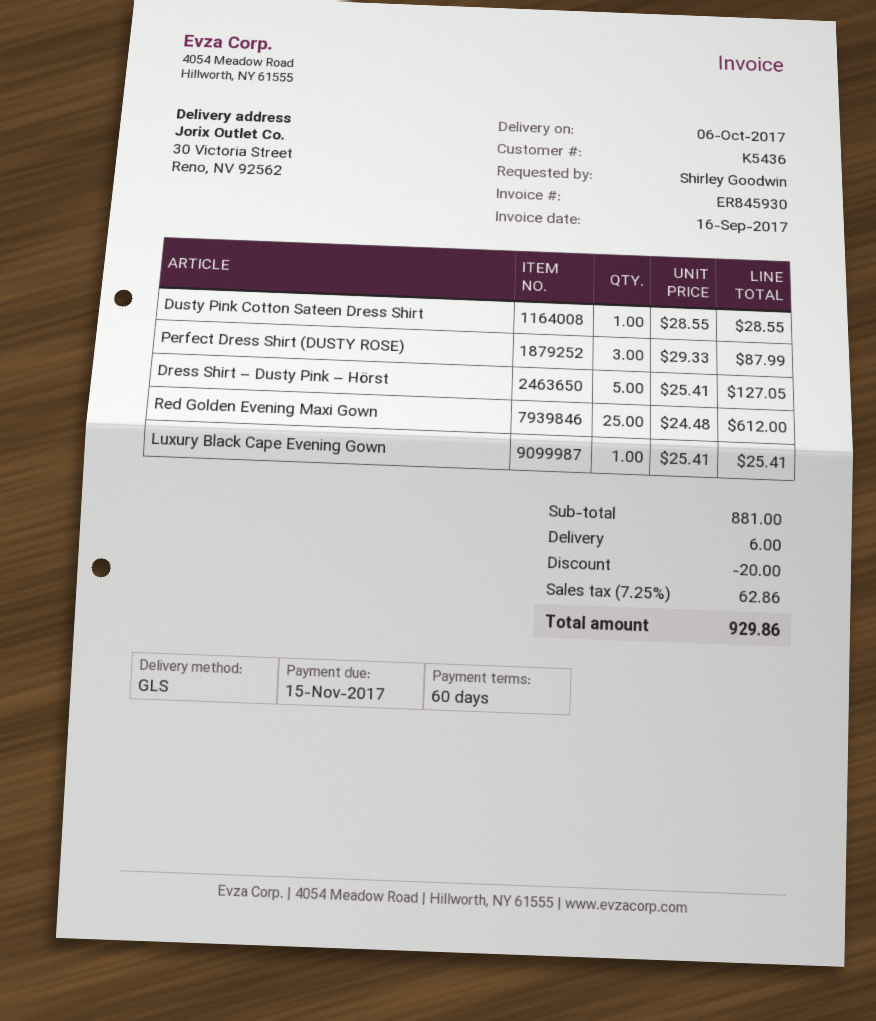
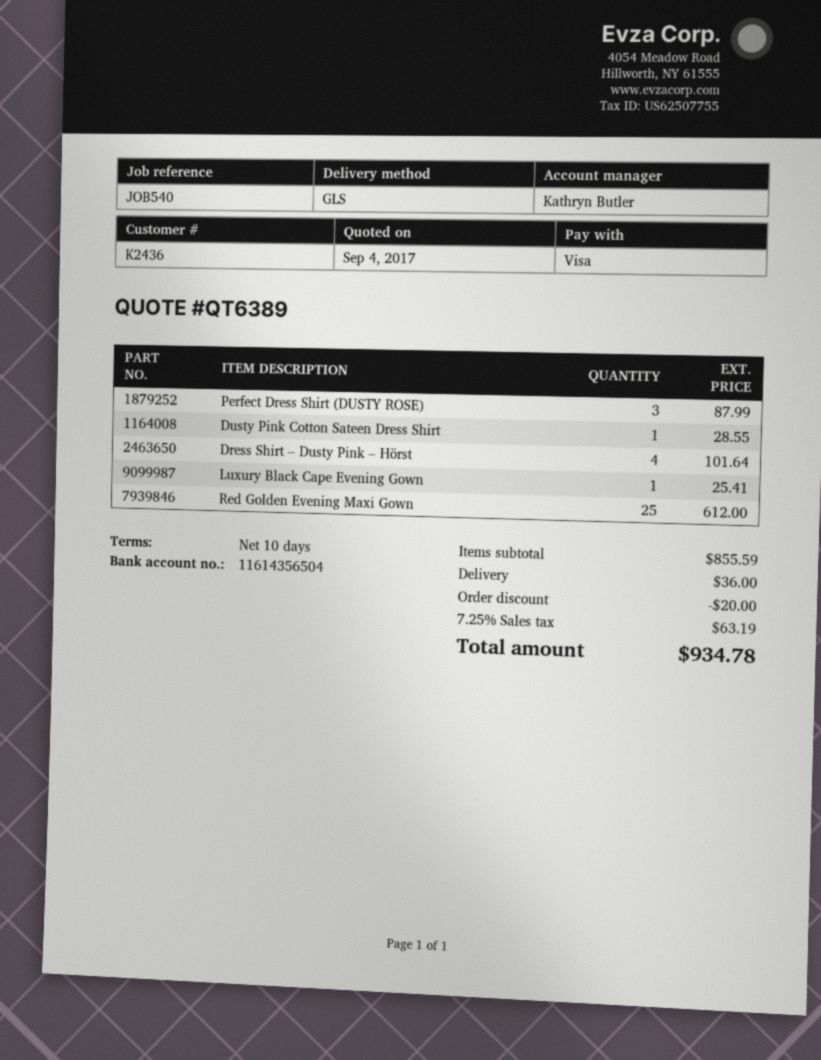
payment terms: 60 days -> 10 days
customer number: K5436 -> K2436
Dress Shirt – Dusty Pink – Hörst: 5 for 127.05 -> 4 for 101.64
subtotal: 881.00 -> 855.59
shipping: 6.00 -> 36.00
tax: 7.25% = 62.86 -> 7.25% = 63.19
total: 929.86 -> 934.78

